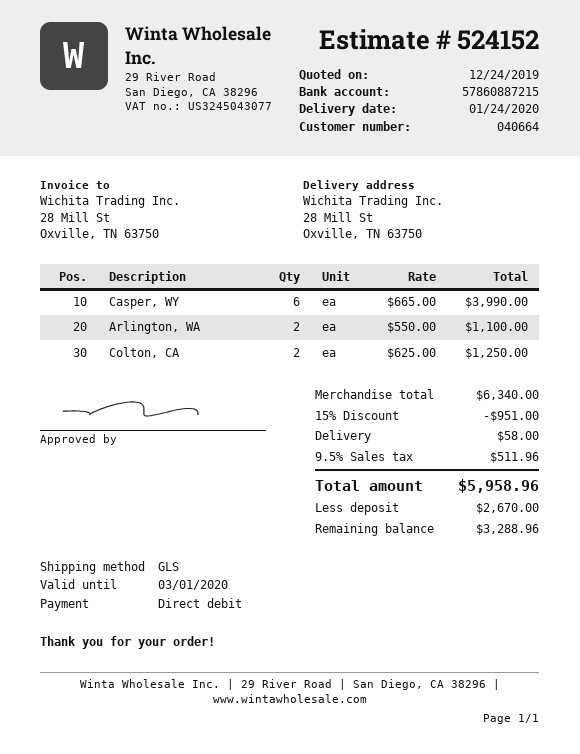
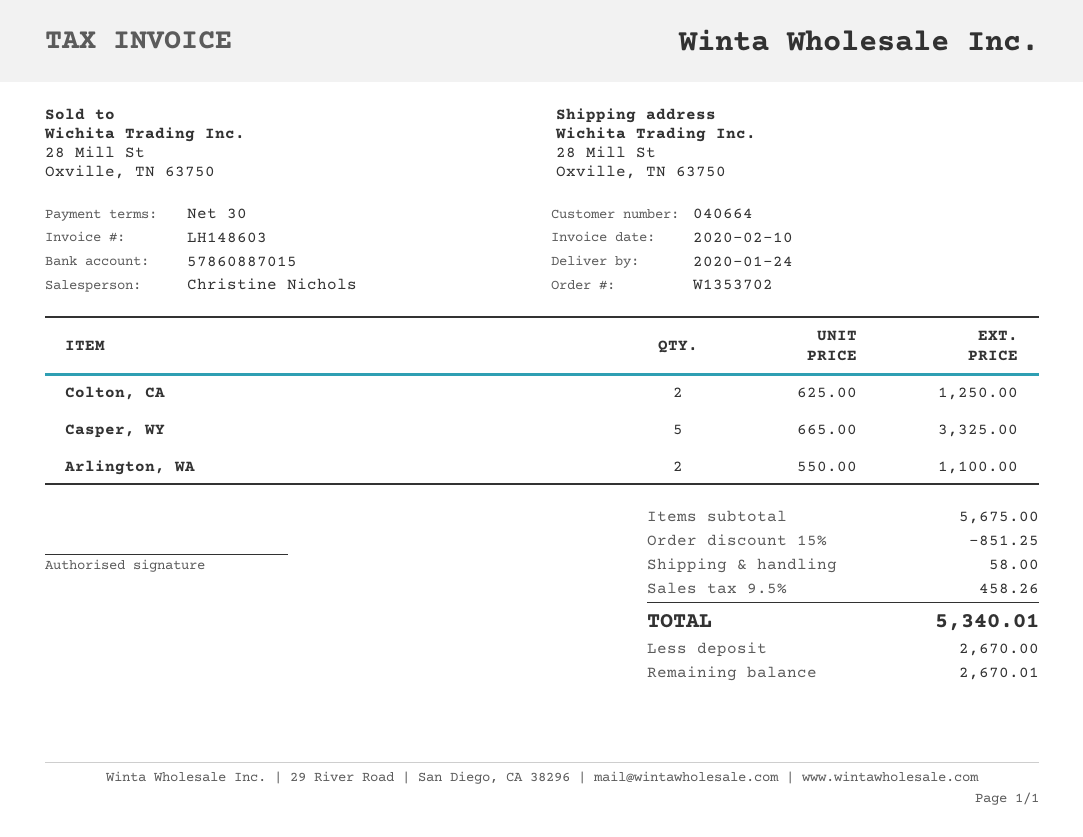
bank account: 57860887215 -> 57860887015
Casper, WY: 6 x 665.00 = 3990.00 -> 5 x 665.00 = 3325.00
subtotal: 6340.00 -> 5675.00
discount: 15% = 951.00 -> 15% = 851.25
tax: 9.5% = 511.96 -> 9.5% = 458.26
total: 5958.96 -> 5340.01
balance: 3288.96 -> 2670.01

